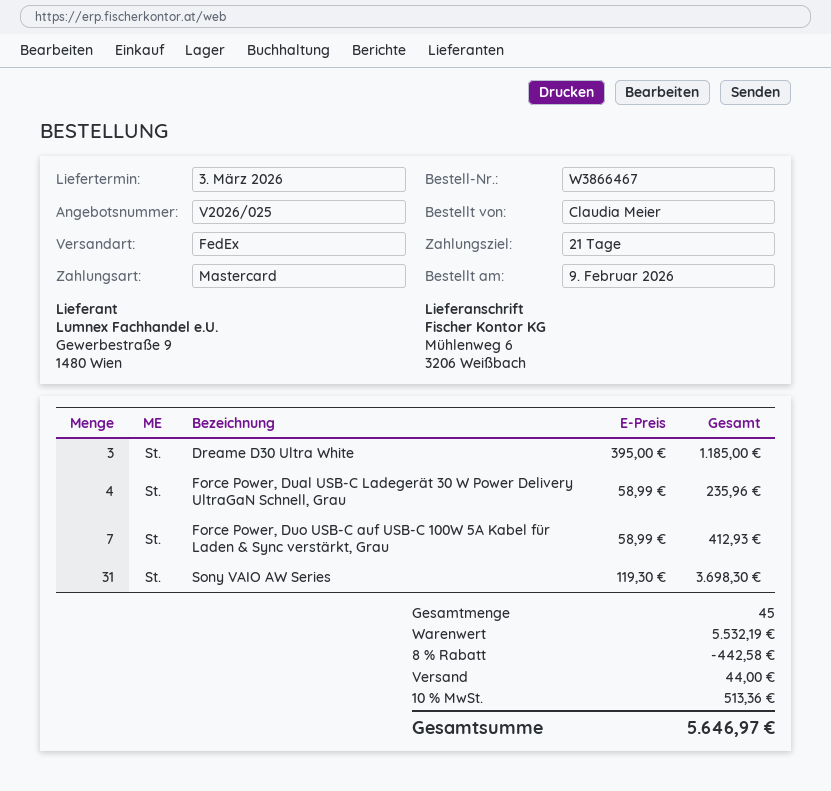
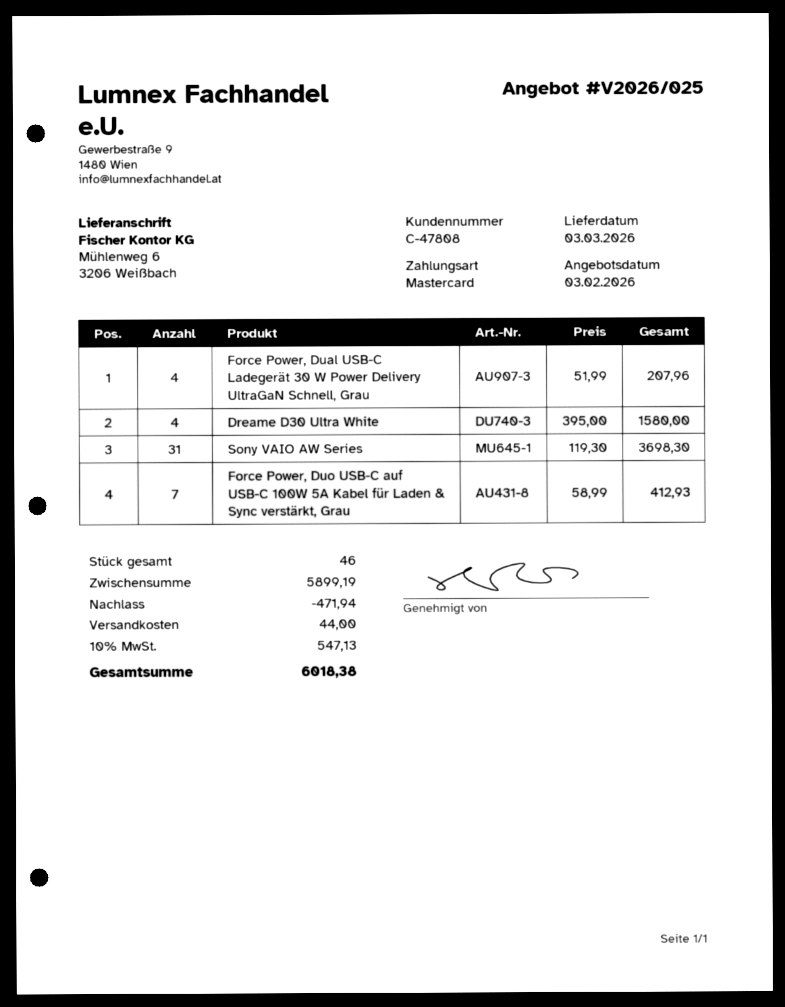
Dreame D30 Ultra White: 3 x 395.00 = 1185.00 -> 4 x 395.00 = 1580.00
Force Power, Dual USB-C Ladegerät 30 W Power Delivery UltraGaN Schnell, Grau: 4 x 58.99 = 235.96 -> 4 x 51.99 = 207.96
total quantity: 45 -> 46
subtotal: 5532.19 -> 5899.19
discount: 442.58 -> 471.94
tax: 10% = 513.36 -> 10% = 547.13
total: 5646.97 -> 6018.38

